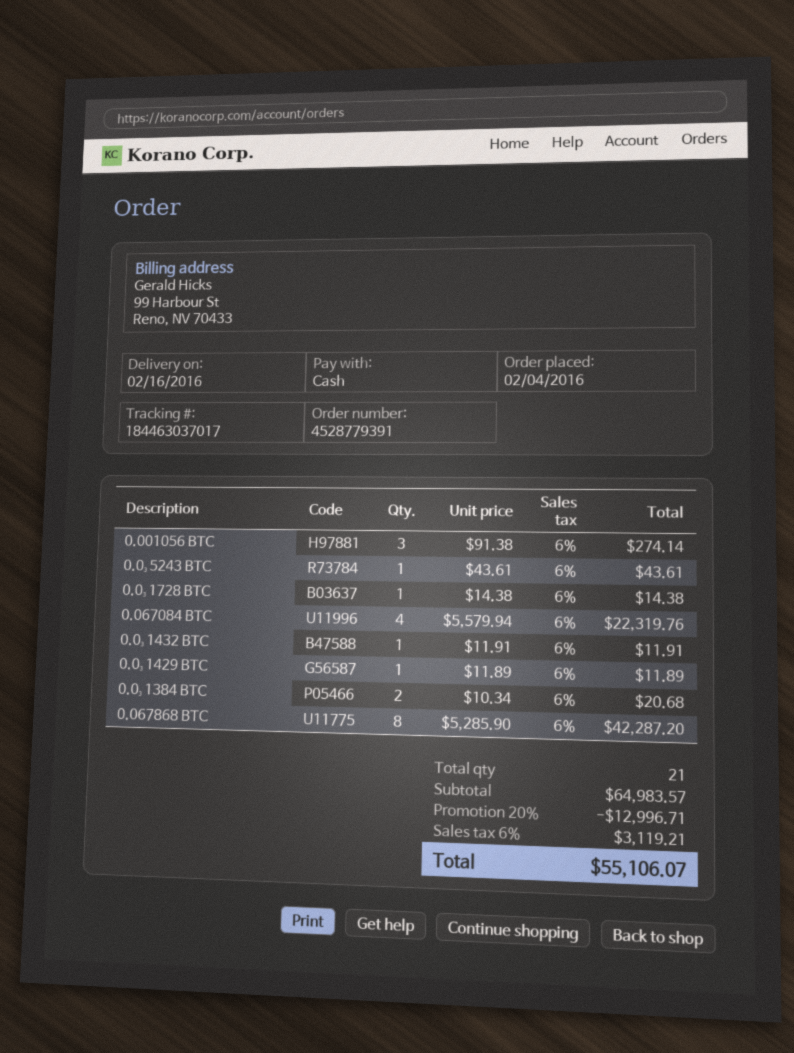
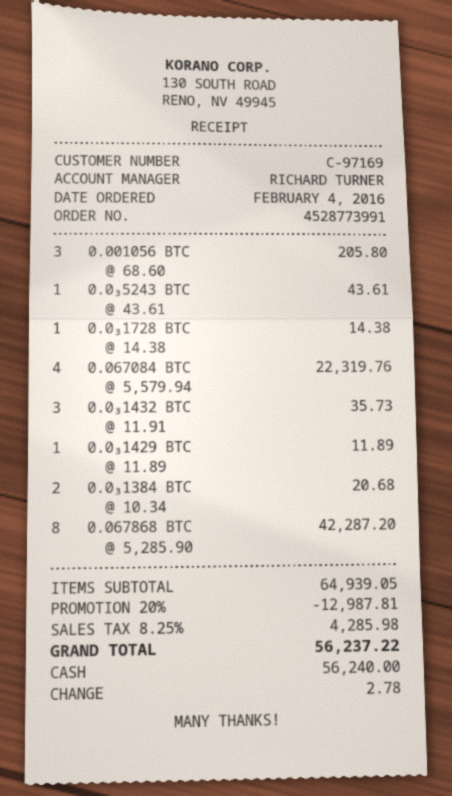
order number: 4528779391 -> 4528773991
0.001056 BTC: 3 x 91.38 = 274.14 -> 3 x 68.60 = 205.80
0.0₃1432 BTC: 1 x 11.91 = 11.91 -> 3 x 11.91 = 35.73
subtotal: 64983.57 -> 64939.05
discount: 20% = 12996.71 -> 20% = 12987.81
tax: 6% = 3119.21 -> 8.25% = 4285.98
total: 55106.07 -> 56237.22

